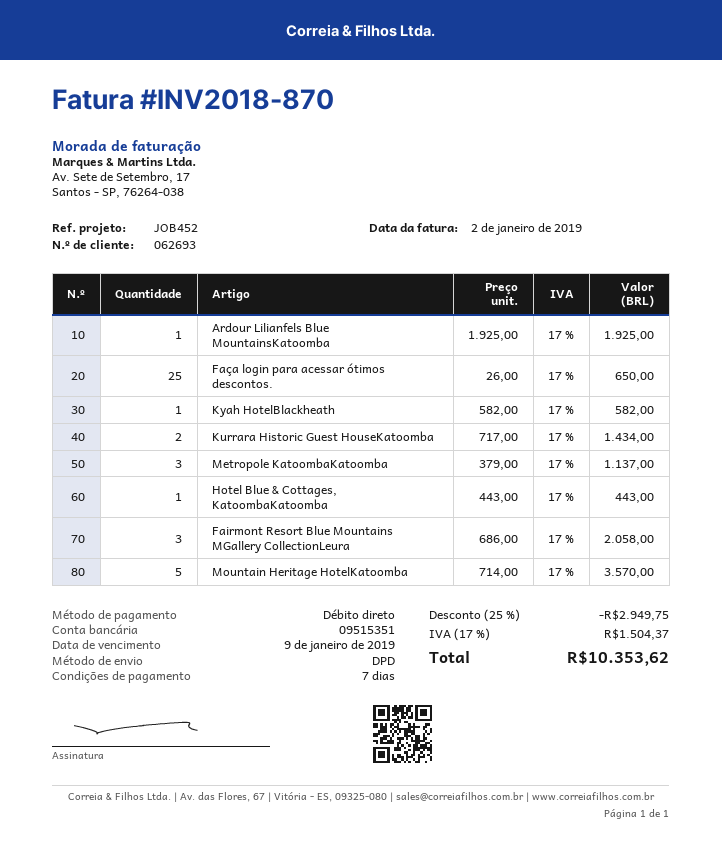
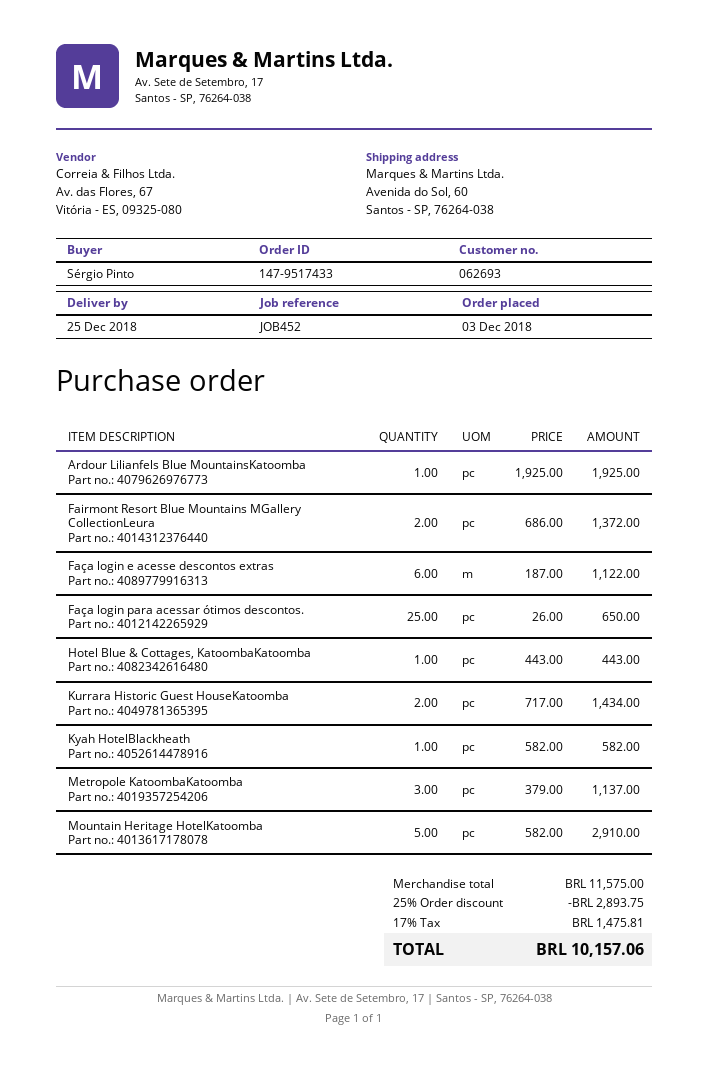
Fairmont Resort Blue Mountains MGallery CollectionLeura: 3 x 686.00 = 2058.00 -> 2 x 686.00 = 1372.00
Mountain Heritage HotelKatoomba: 5 x 714.00 = 3570.00 -> 5 x 582.00 = 2910.00
Faça login e acesse descontos extras: none -> 6 x 187.00 = 1122.00
discount: 25% = 2949.75 -> 25% = 2893.75
tax: 17% = 1504.37 -> 17% = 1475.81
total: 10353.62 -> 10157.06

